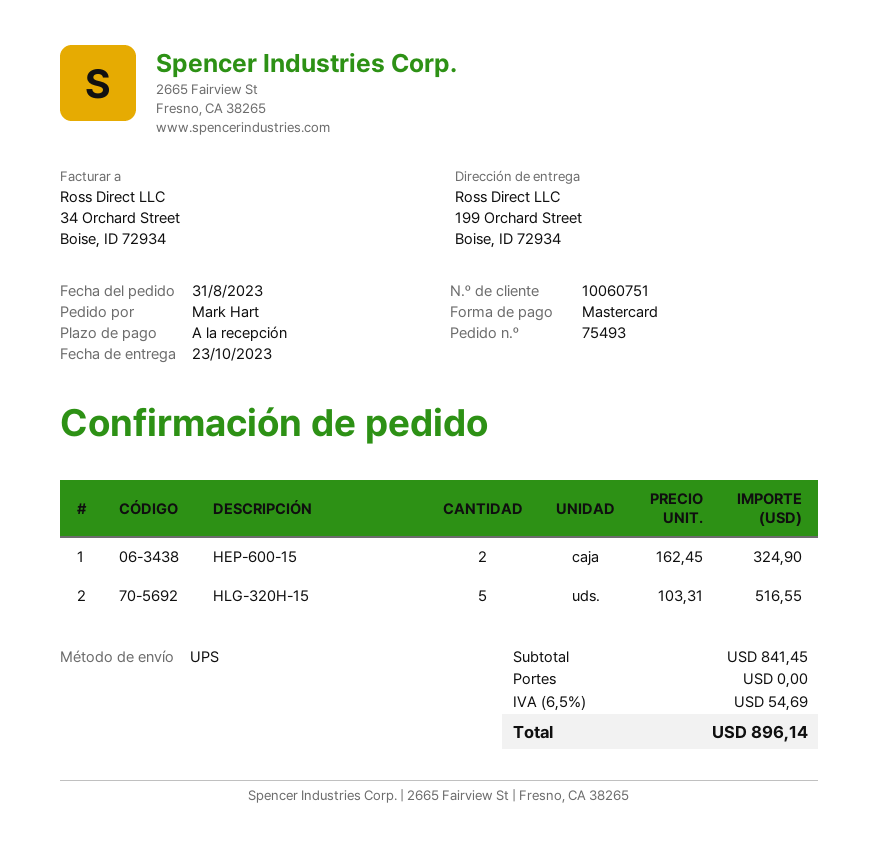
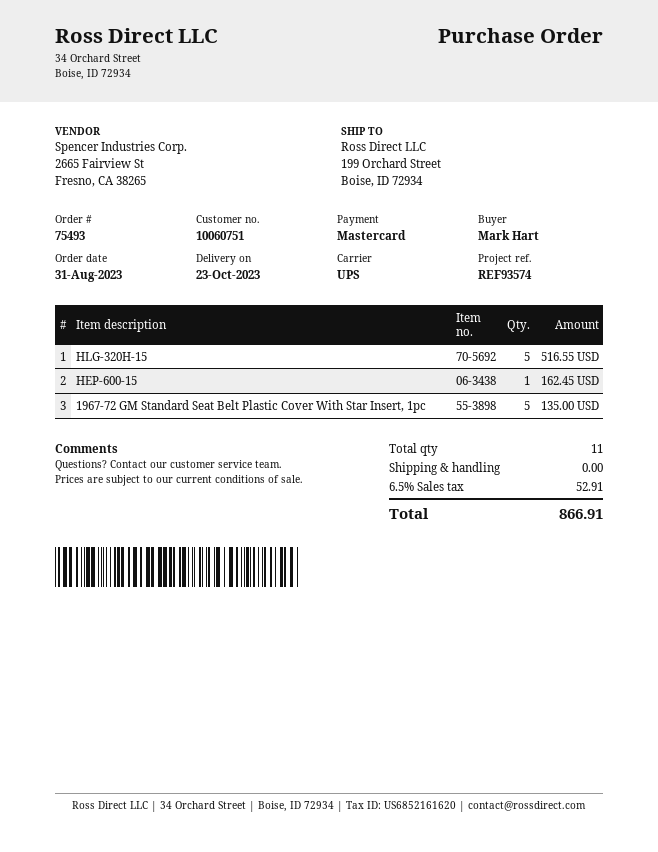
HEP-600-15: 2 for 324.90 -> 1 for 162.45
1967-72 GM Standard Seat Belt Plastic Cover With Star Insert, 1pc: none -> 5 for 135.00
tax: 6.5% = 54.69 -> 6.5% = 52.91
total: 896.14 -> 866.91

